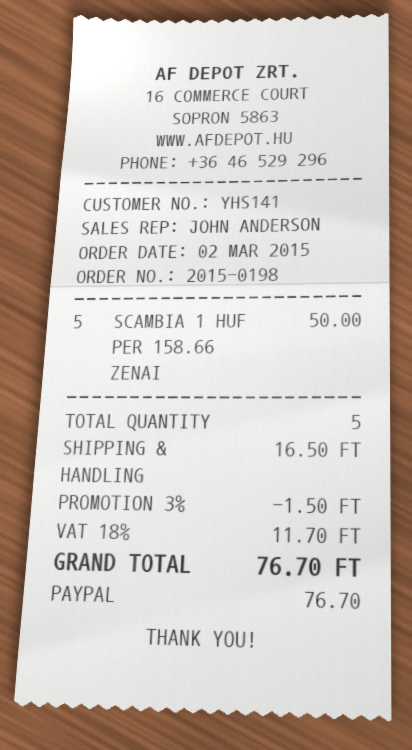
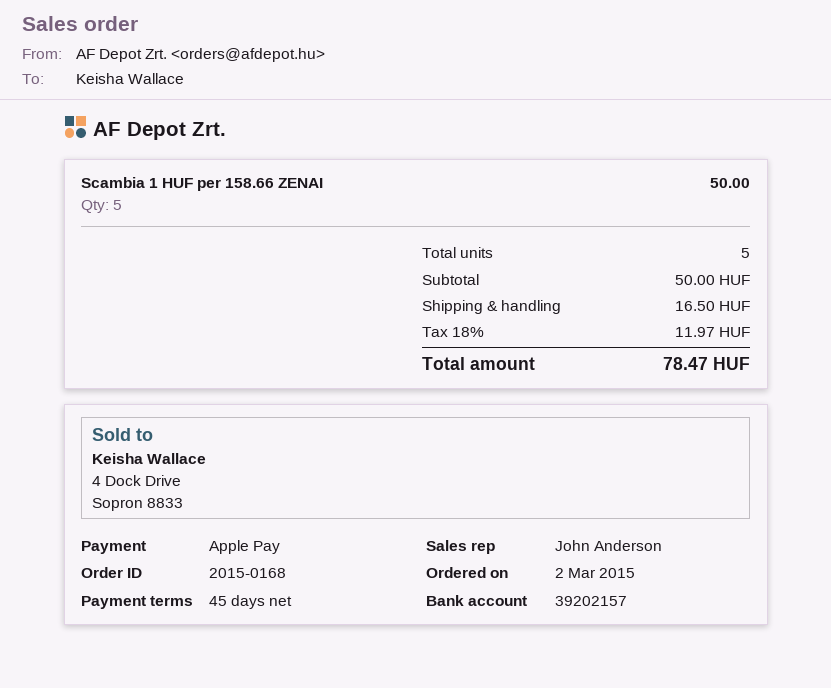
order number: 2015-0198 -> 2015-0168
payment method: PayPal -> Apple Pay
discount: 3% = 1.50 -> none
tax: 18% = 11.70 -> 18% = 11.97
total: 76.70 -> 78.47

